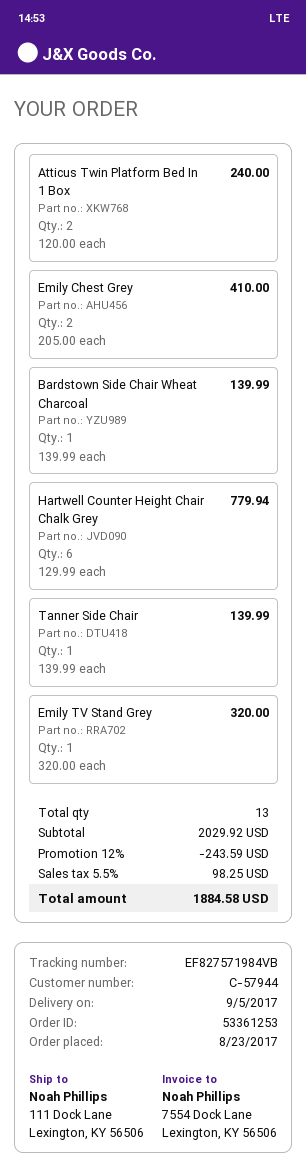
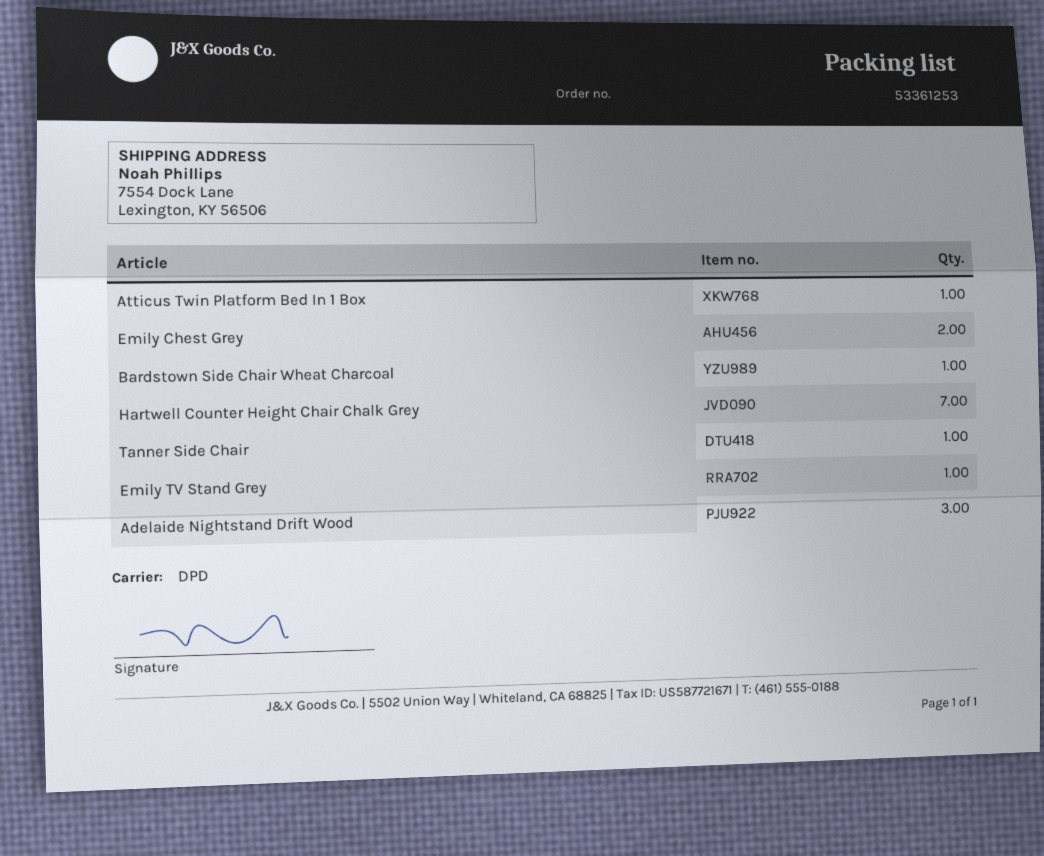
ship to: 111 Dock Lane, Lexington, KY 56506 -> 7554 Dock Lane, Lexington, KY 56506
Atticus Twin Platform Bed In 1 Box: 2 -> 1
Hartwell Counter Height Chair Chalk Grey: 6 -> 7
Adelaide Nightstand Drift Wood: none -> 3

